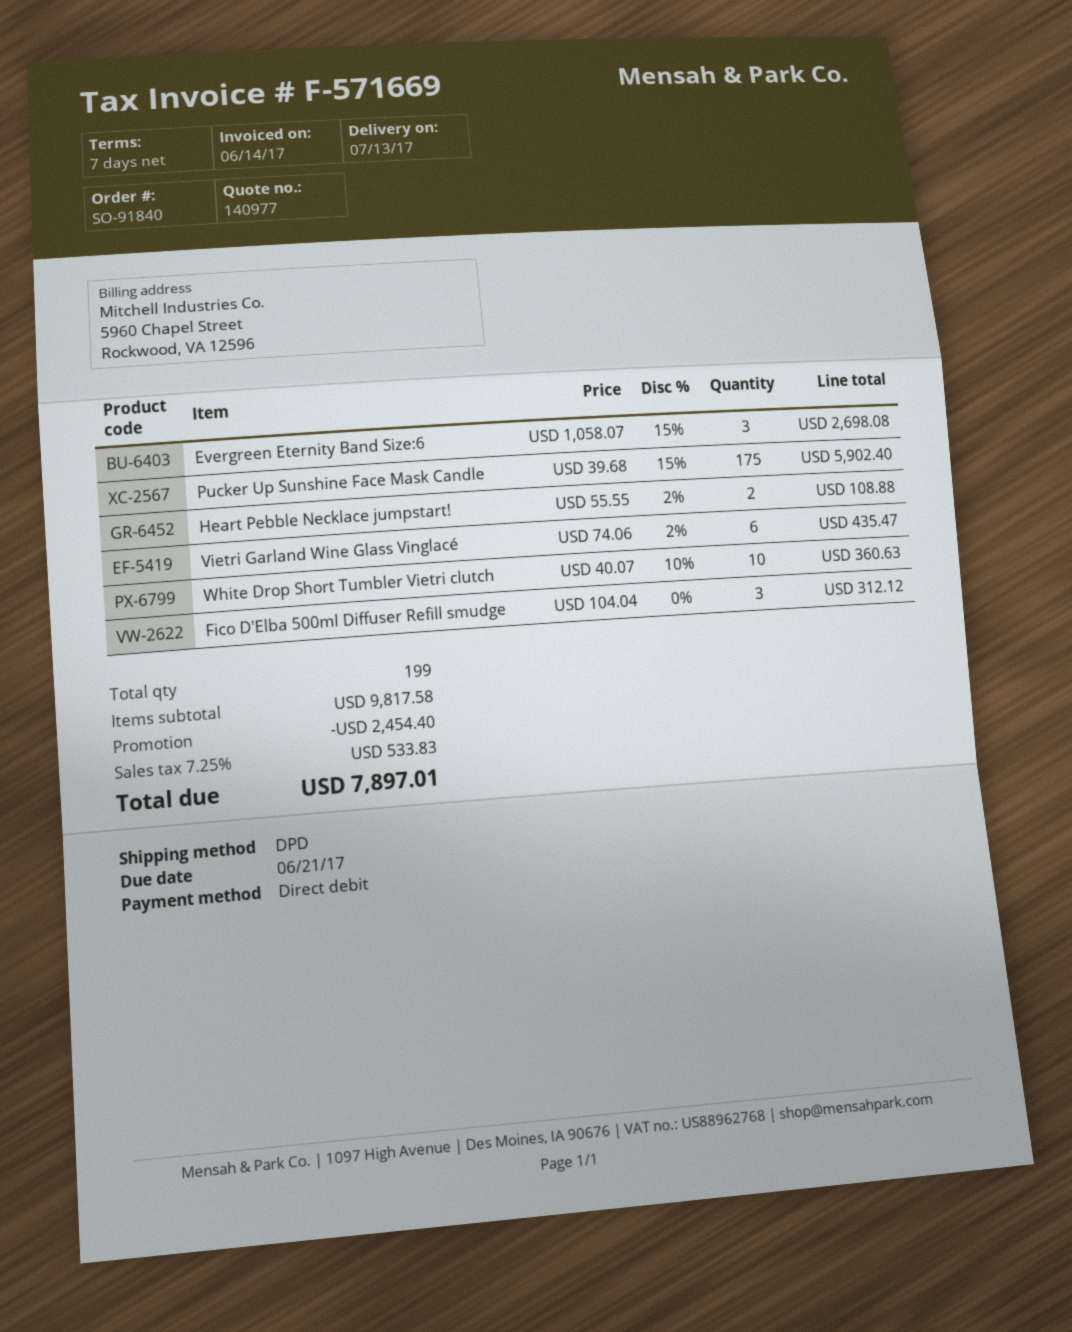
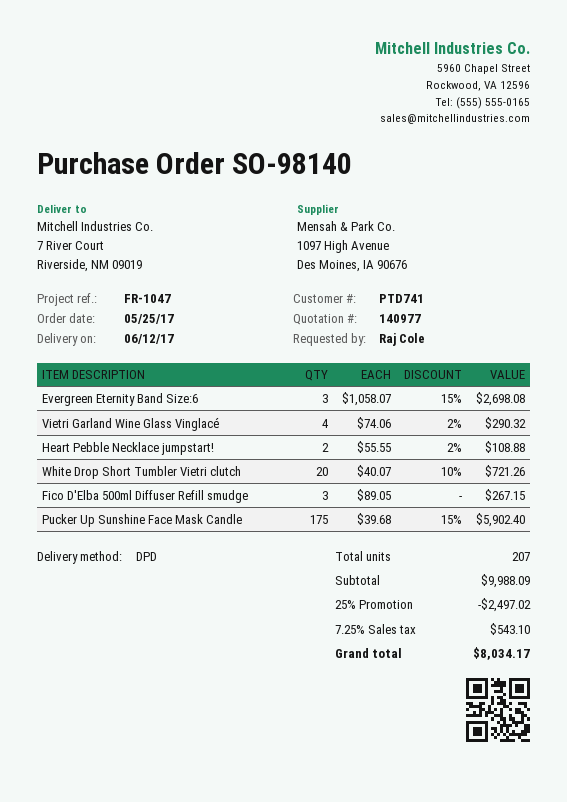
order number: SO-91840 -> SO-98140
delivery date: 2017-07-13 -> 2017-06-12
Vietri Garland Wine Glass Vinglacé: 6 x 74.06 - 2% = 435.47 -> 4 x 74.06 - 2% = 290.32
White Drop Short Tumbler Vietri clutch: 10 x 40.07 - 10% = 360.63 -> 20 x 40.07 - 10% = 721.26
Fico D'Elba 500ml Diffuser Refill smudge: 3 x 104.04 = 312.12 -> 3 x 89.05 = 267.15
total quantity: 199 -> 207
subtotal: 9817.58 -> 9988.09
discount: 2454.40 -> 2497.02
tax: 7.25% = 533.83 -> 7.25% = 543.10
total: 7897.01 -> 8034.17

